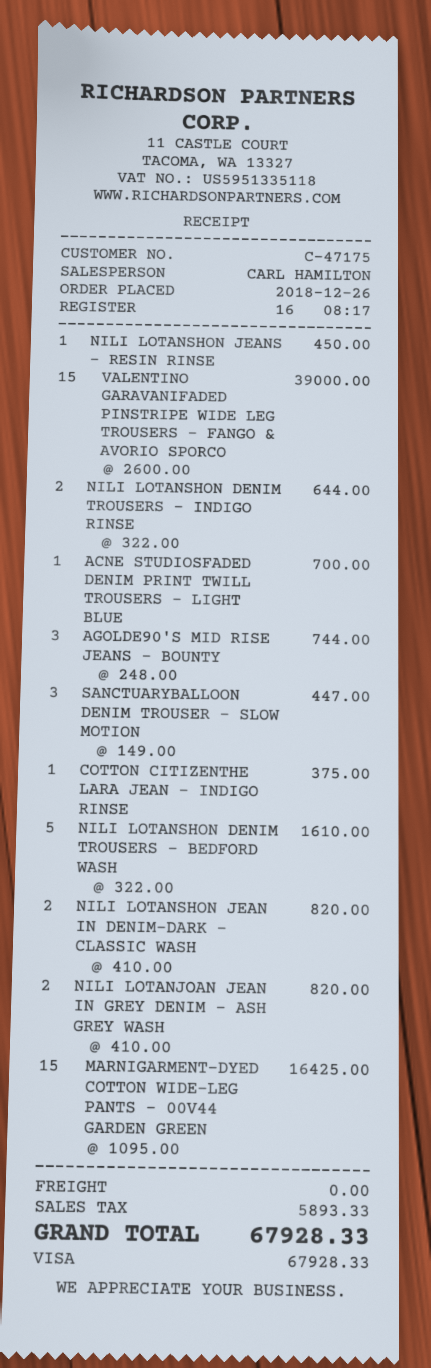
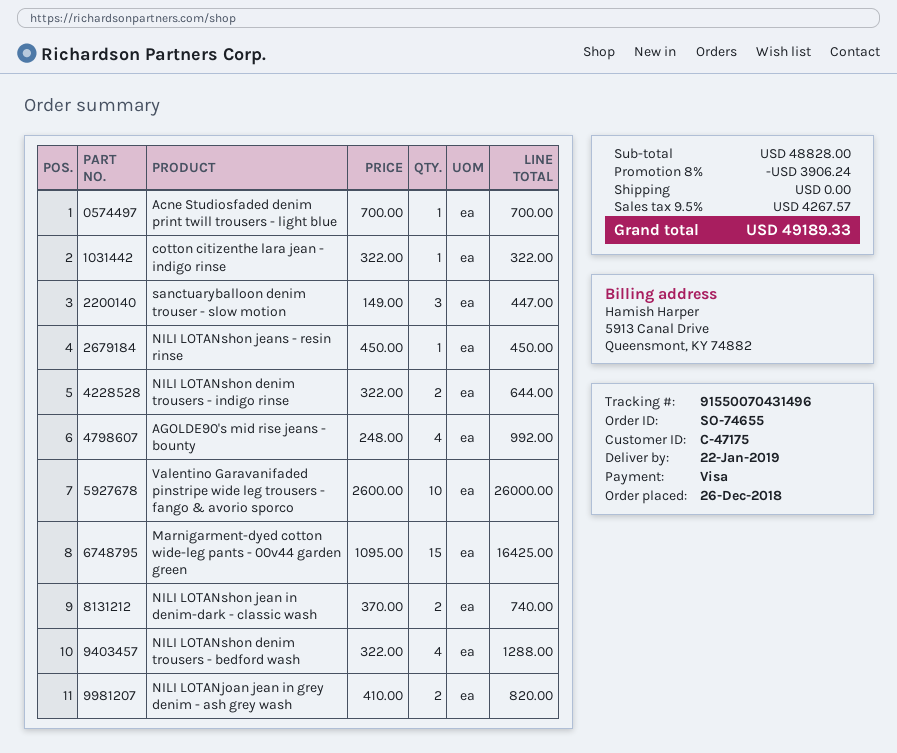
VALENTINO GARAVANIFADED PINSTRIPE WIDE LEG TROUSERS - FANGO & AVORIO SPORCO: 15 x 2600.00 = 39000.00 -> 10 x 2600.00 = 26000.00
AGOLDE90'S MID RISE JEANS - BOUNTY: 3 x 248.00 = 744.00 -> 4 x 248.00 = 992.00
COTTON CITIZENTHE LARA JEAN - INDIGO RINSE: 1 x 375.00 = 375.00 -> 1 x 322.00 = 322.00
NILI LOTANSHON DENIM TROUSERS - BEDFORD WASH: 5 x 322.00 = 1610.00 -> 4 x 322.00 = 1288.00
NILI LOTANSHON JEAN IN DENIM-DARK - CLASSIC WASH: 2 x 410.00 = 820.00 -> 2 x 370.00 = 740.00
discount: none -> 8% = 3906.24
tax: 5893.33 -> 4267.57
total: 67928.33 -> 49189.33

